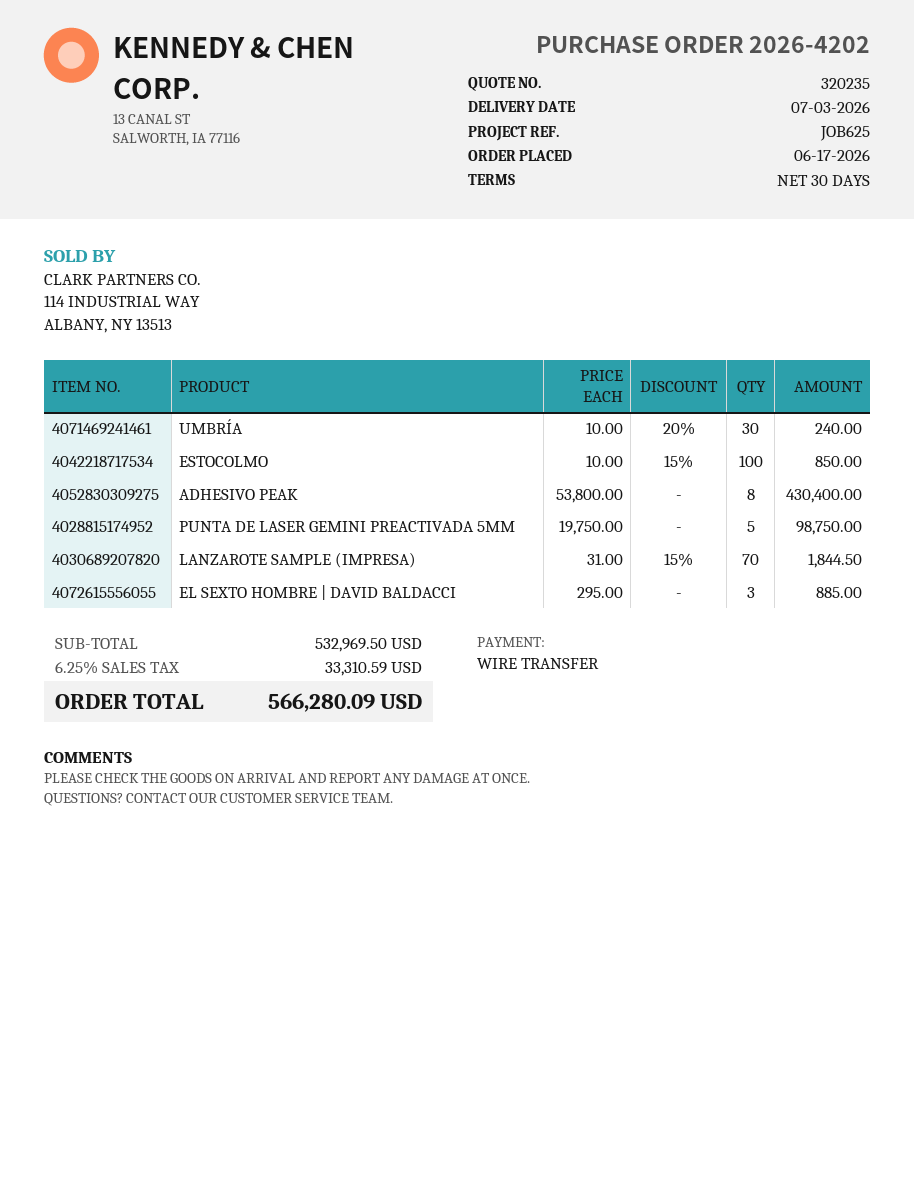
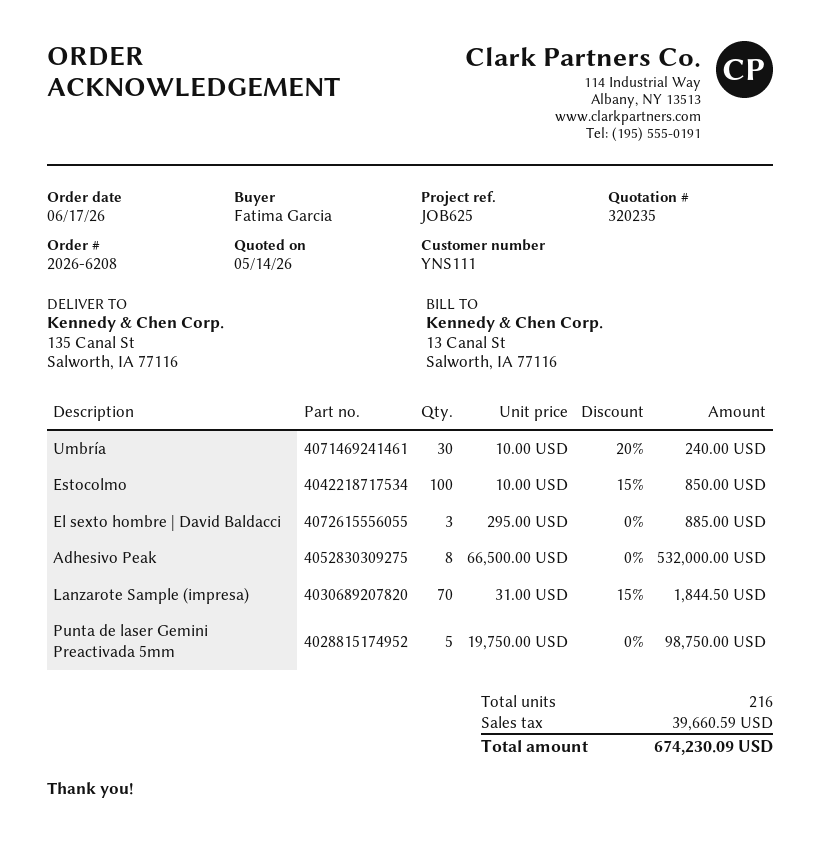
order number: 2026-4202 -> 2026-6208
ADHESIVO PEAK: 8 x 53800.00 = 430400.00 -> 8 x 66500.00 = 532000.00
tax: 33310.59 -> 39660.59
total: 566280.09 -> 674230.09

